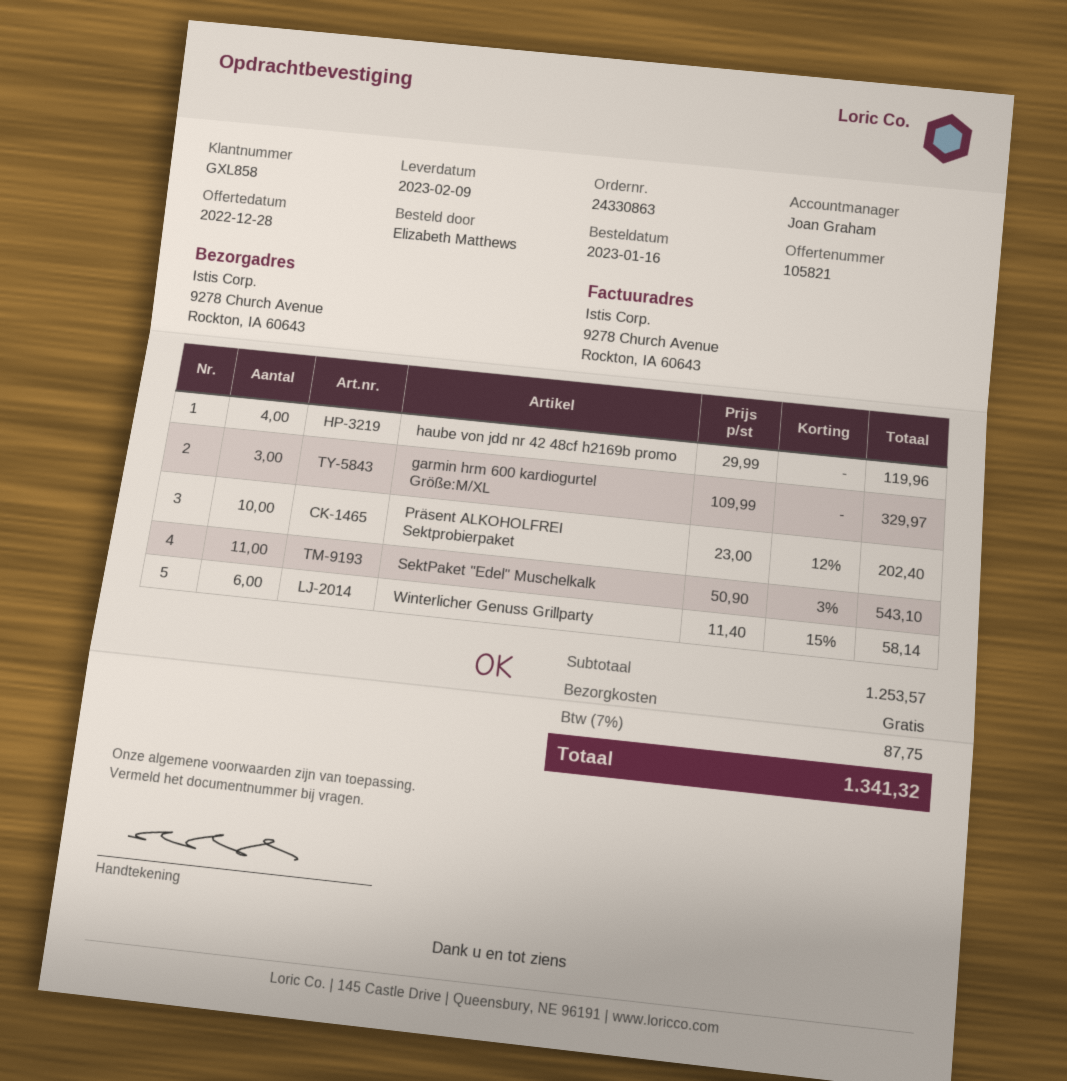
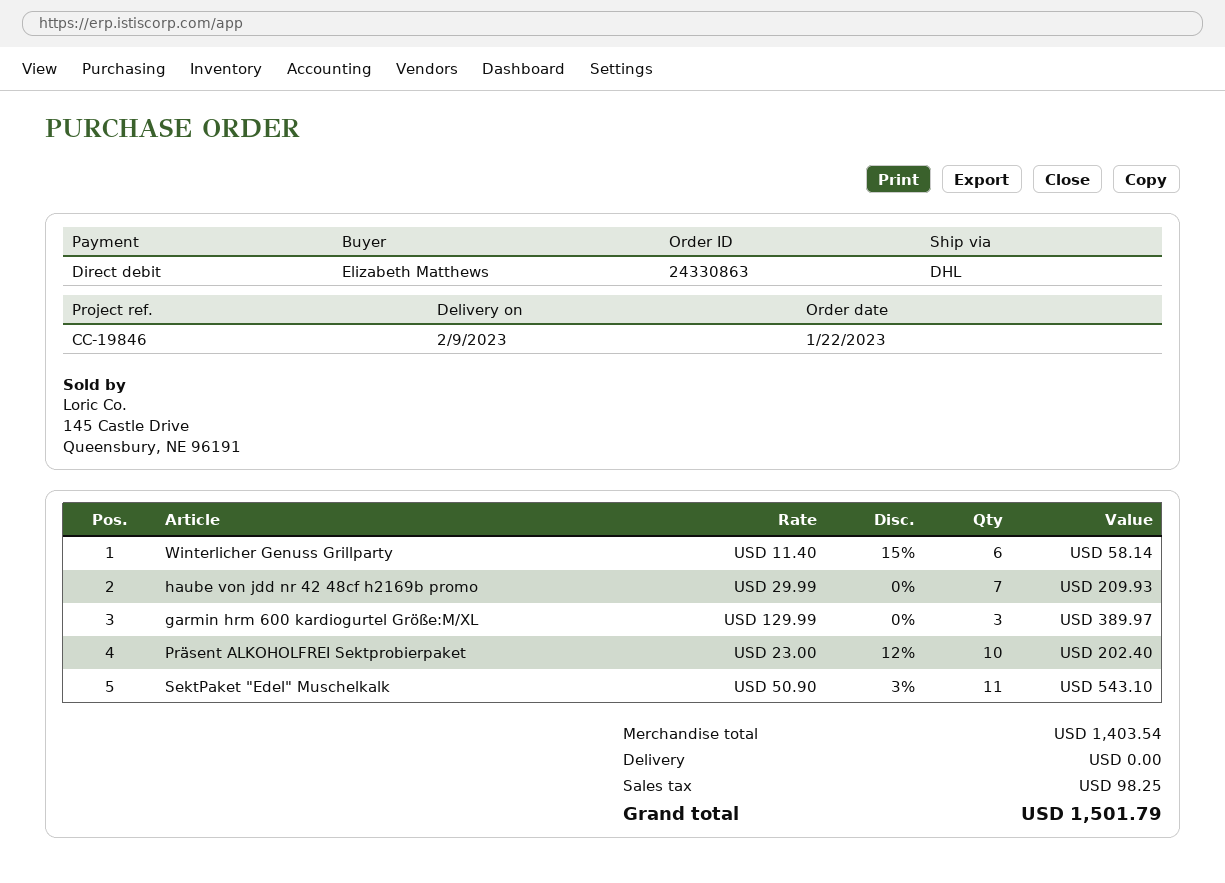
order date: 2023-01-16 -> 2023-01-22
haube von jdd nr 42 48cf h2169b promo: 4 x 29.99 = 119.96 -> 7 x 29.99 = 209.93
garmin hrm 600 kardiogurtel Größe:M/XL: 3 x 109.99 = 329.97 -> 3 x 129.99 = 389.97
subtotal: 1253.57 -> 1403.54
tax: 87.75 -> 98.25
total: 1341.32 -> 1501.79

